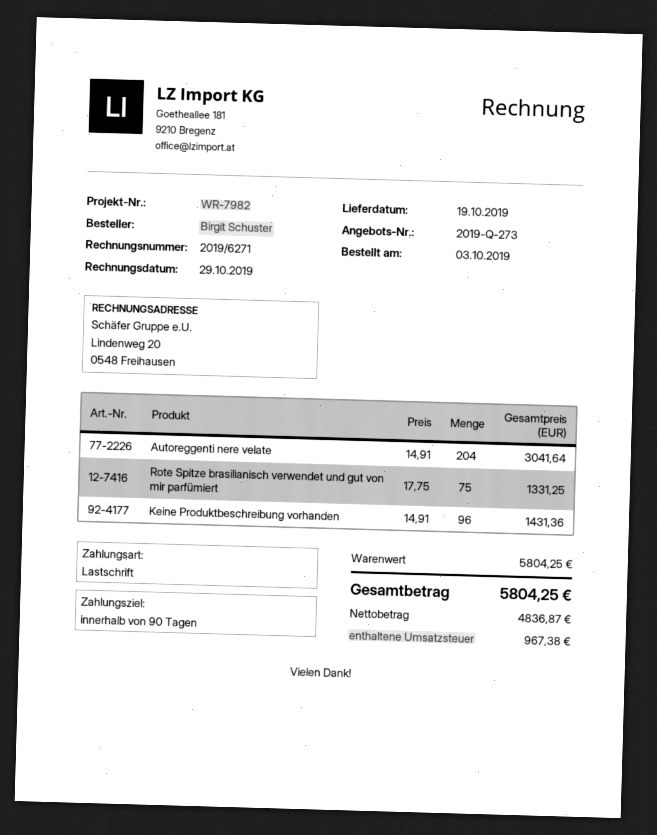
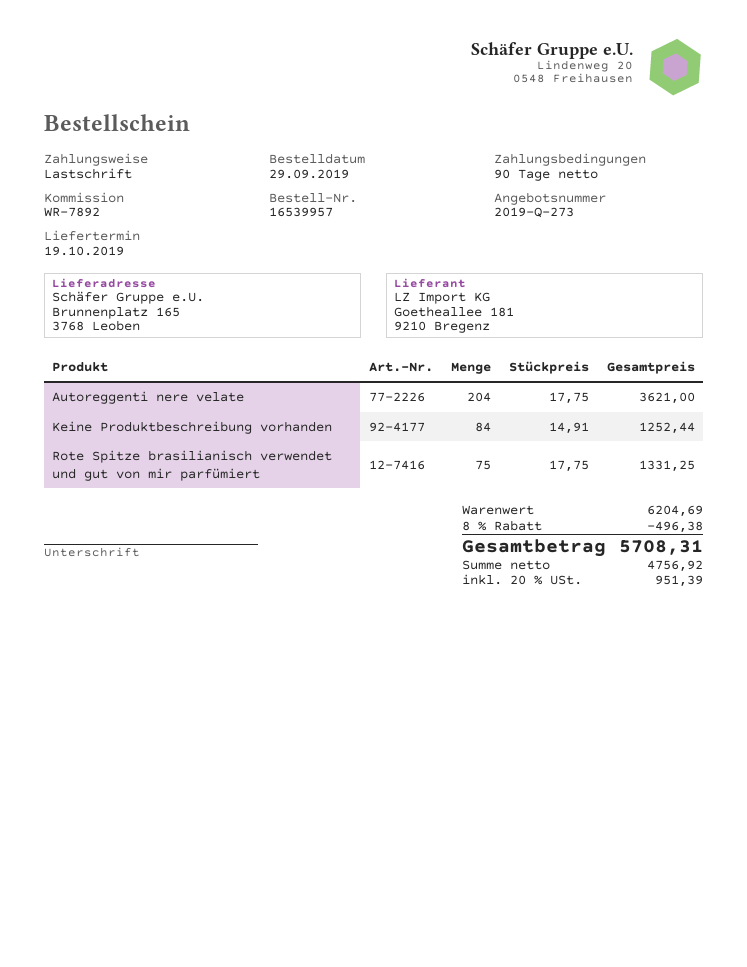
order date: 2019-10-03 -> 2019-09-29
reference: WR-7982 -> WR-7892
Autoreggenti nere velate: 204 x 14.91 = 3041.64 -> 204 x 17.75 = 3621.00
Keine Produktbeschreibung vorhanden: 96 x 14.91 = 1431.36 -> 84 x 14.91 = 1252.44
subtotal: 5804.25 -> 6204.69
discount: none -> 8% = 496.38
net: 4836.87 -> 4756.92
tax: 967.38 -> 951.39
total: 5804.25 -> 5708.31

